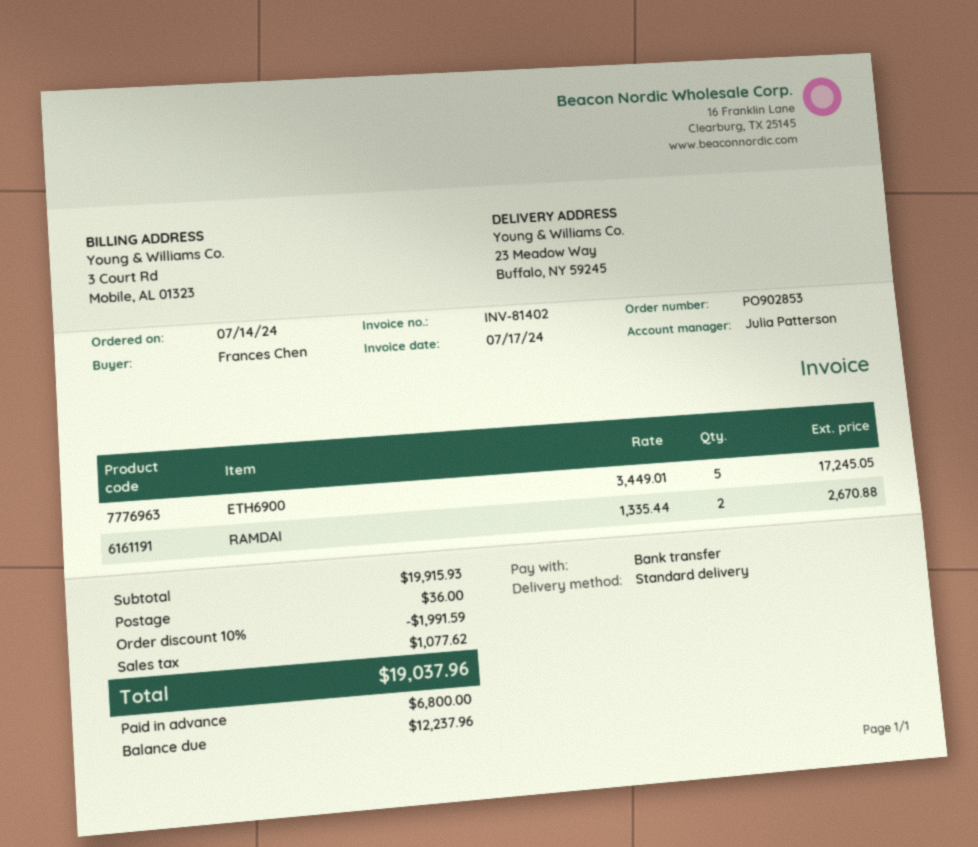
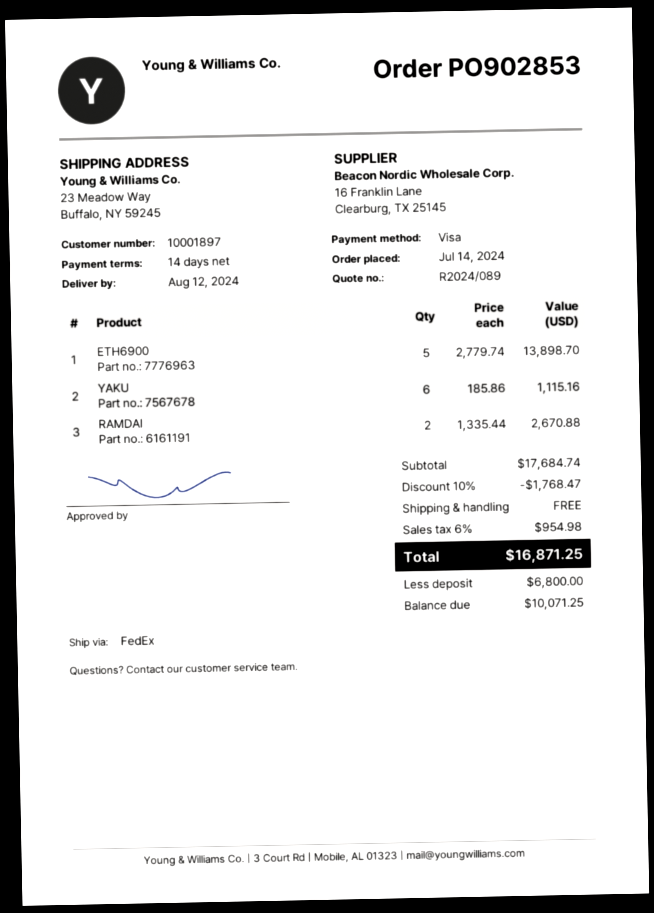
payment method: bank transfer -> Visa
shipping method: standard -> FedEx
ETH6900: 5 x 3449.01 = 17245.05 -> 5 x 2779.74 = 13898.70
YAKU: none -> 6 x 185.86 = 1115.16
subtotal: 19915.93 -> 17684.74
discount: 10% = 1991.59 -> 10% = 1768.47
shipping: 36.00 -> 0.00
tax: 1077.62 -> 954.98
total: 19037.96 -> 16871.25
balance: 12237.96 -> 10071.25

